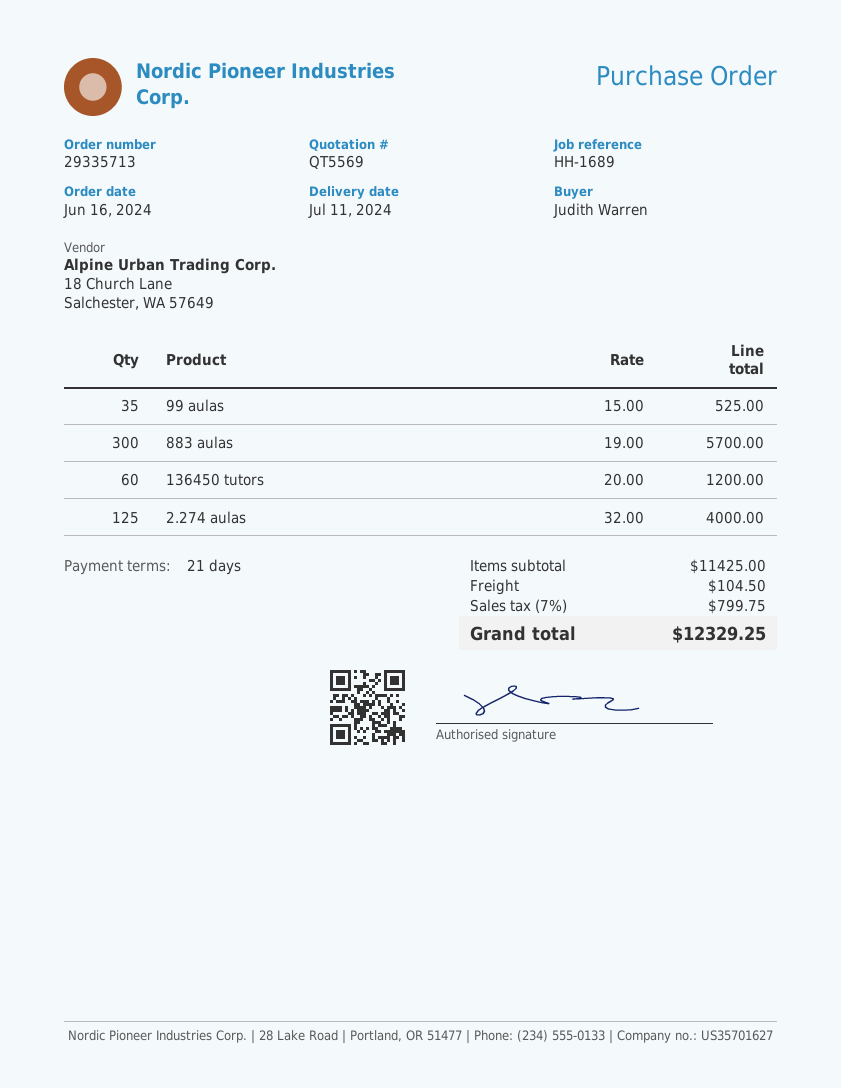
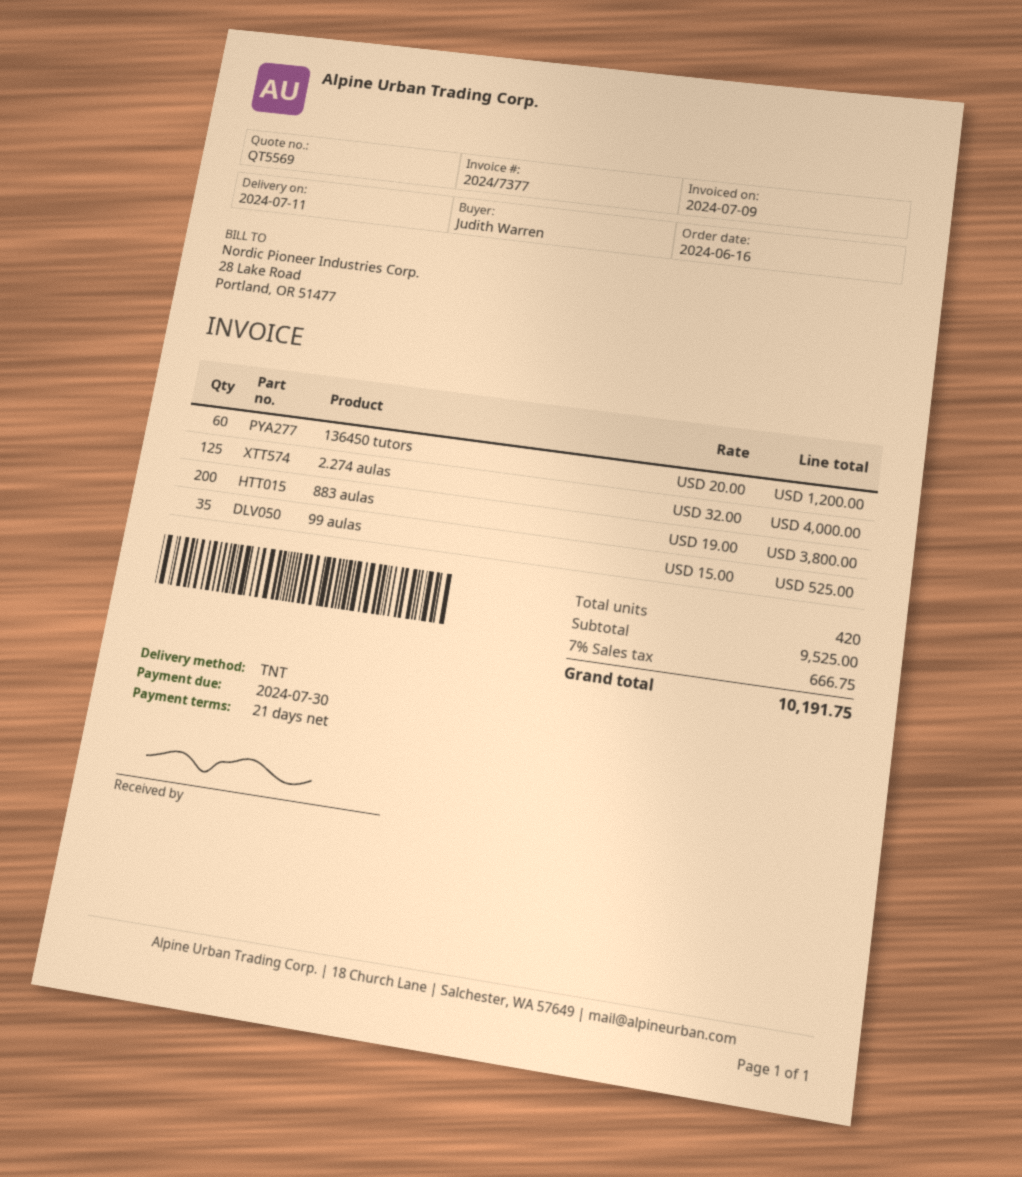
883 aulas: 300 x 19.00 = 5700.00 -> 200 x 19.00 = 3800.00
subtotal: 11425.00 -> 9525.00
shipping: 104.50 -> none
tax: 7% = 799.75 -> 7% = 666.75
total: 12329.25 -> 10191.75

